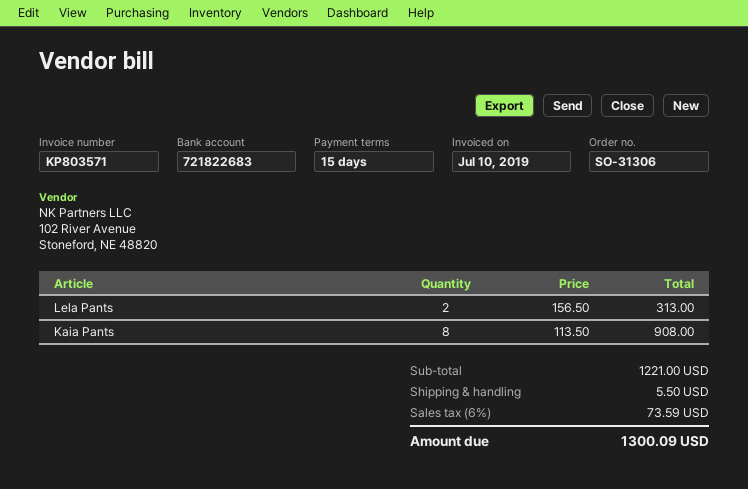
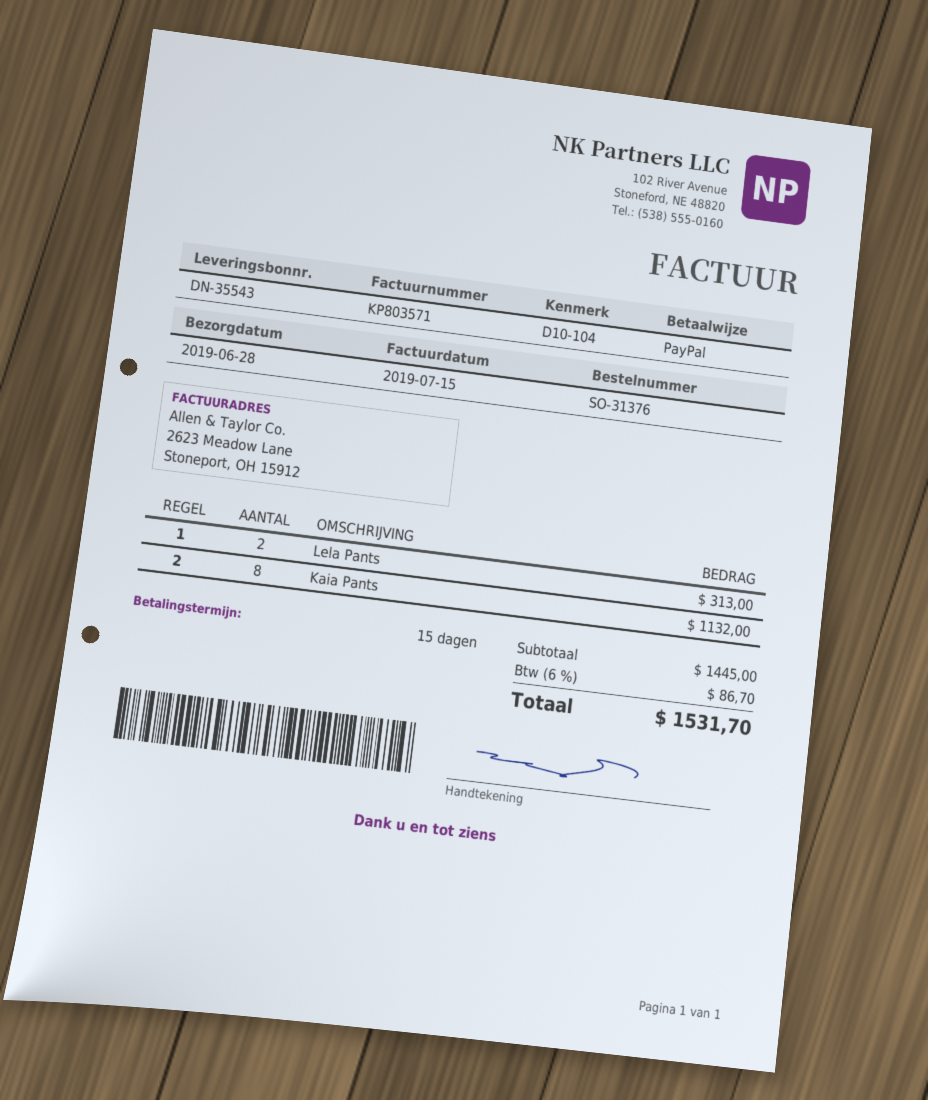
order number: SO-31306 -> SO-31376
invoice date: 2019-07-10 -> 2019-07-15
Kaia Pants: 8 for 908.00 -> 8 for 1132.00
subtotal: 1221.00 -> 1445.00
shipping: 5.50 -> none
tax: 6% = 73.59 -> 6% = 86.70
total: 1300.09 -> 1531.70

